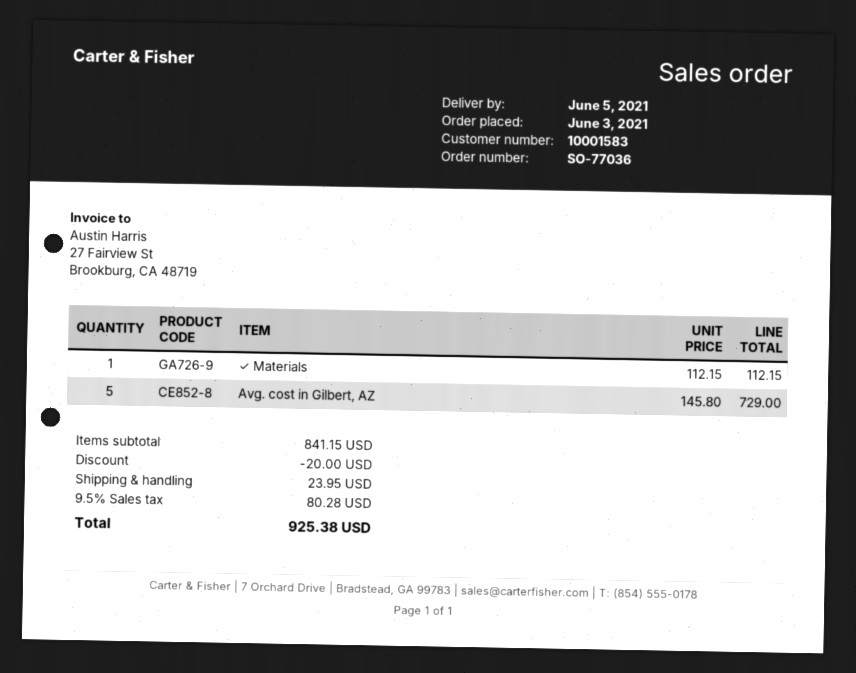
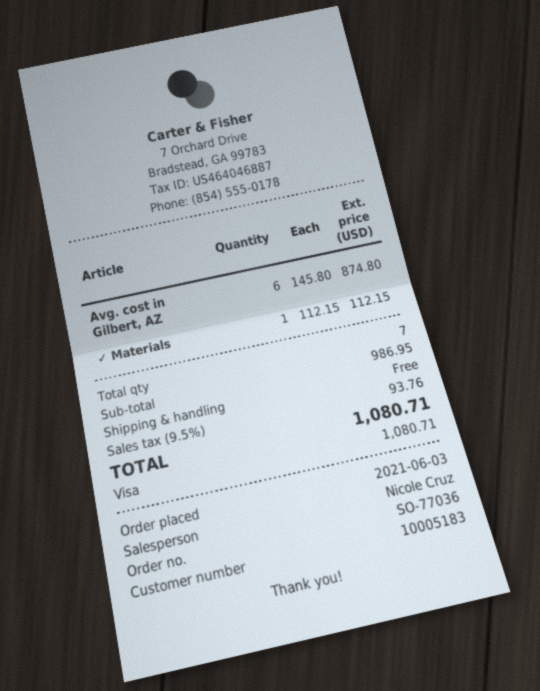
customer number: 10001583 -> 10005183
Avg. cost in Gilbert, AZ: 5 x 145.80 = 729.00 -> 6 x 145.80 = 874.80
subtotal: 841.15 -> 986.95
discount: 20.00 -> none
shipping: 23.95 -> 0.00
tax: 9.5% = 80.28 -> 9.5% = 93.76
total: 925.38 -> 1080.71

